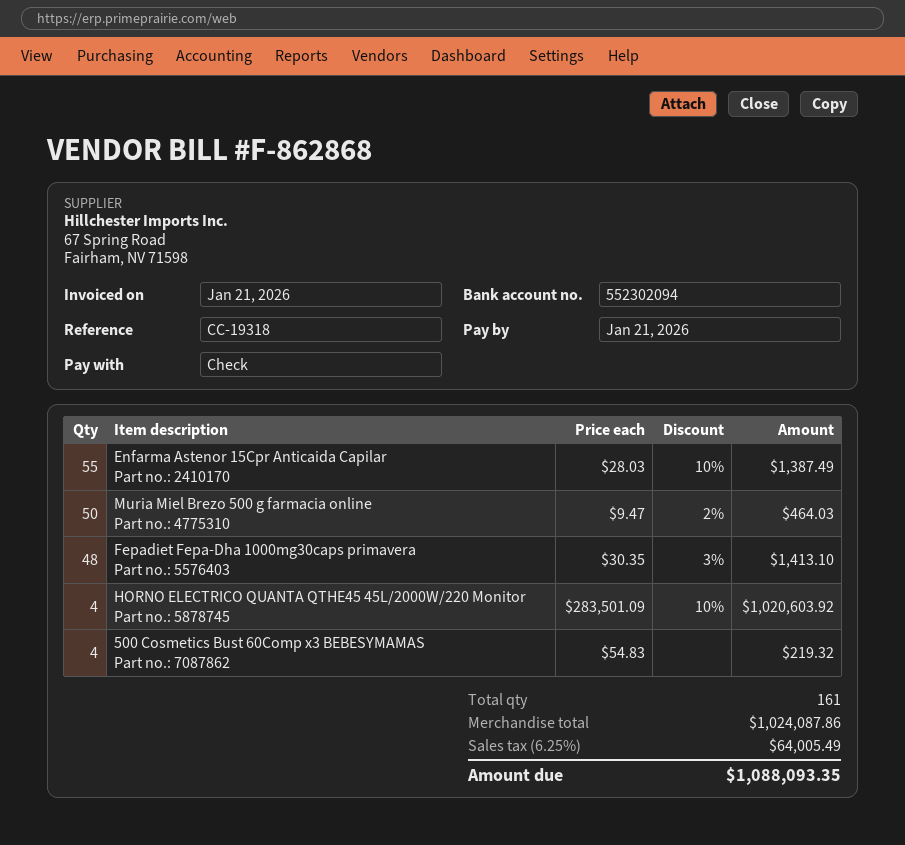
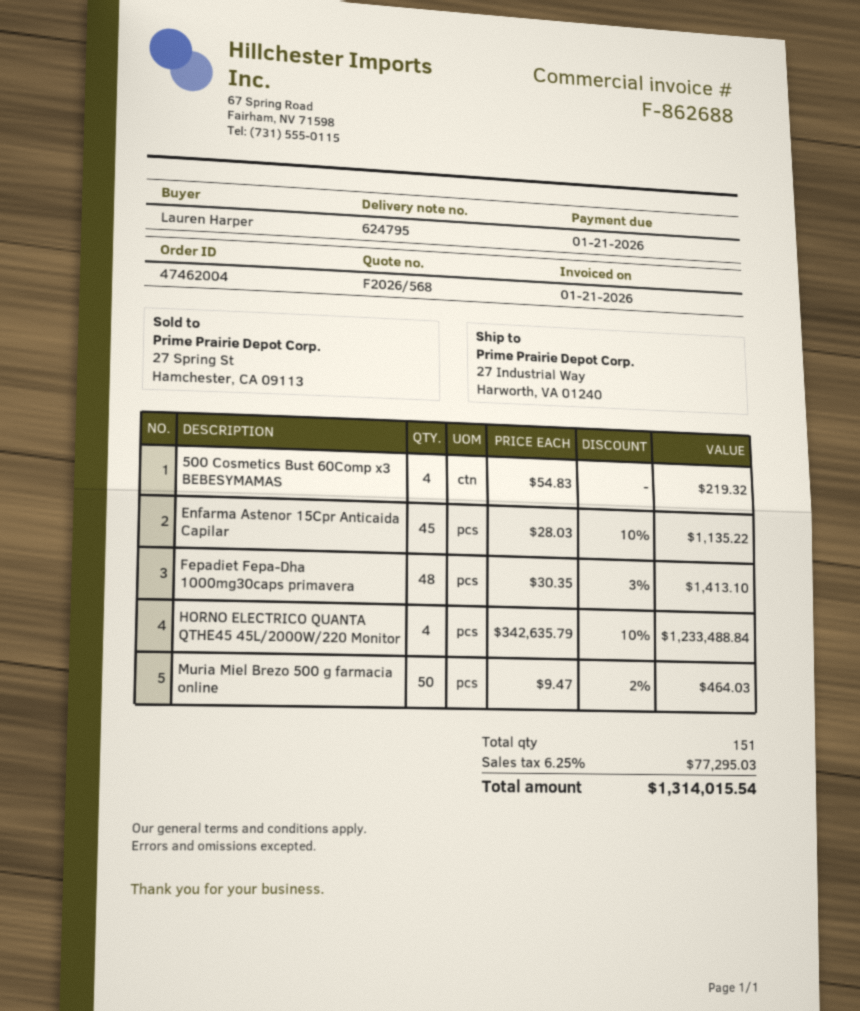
invoice number: F-862868 -> F-862688
Enfarma Astenor 15Cpr Anticaida Capilar: 55 x 28.03 - 10% = 1387.49 -> 45 x 28.03 - 10% = 1135.22
HORNO ELECTRICO QUANTA QTHE45 45L/2000W/220 Monitor: 4 x 283501.09 - 10% = 1020603.92 -> 4 x 342635.79 - 10% = 1233488.84
total quantity: 161 -> 151
tax: 6.25% = 64005.49 -> 6.25% = 77295.03
total: 1088093.35 -> 1314015.54

